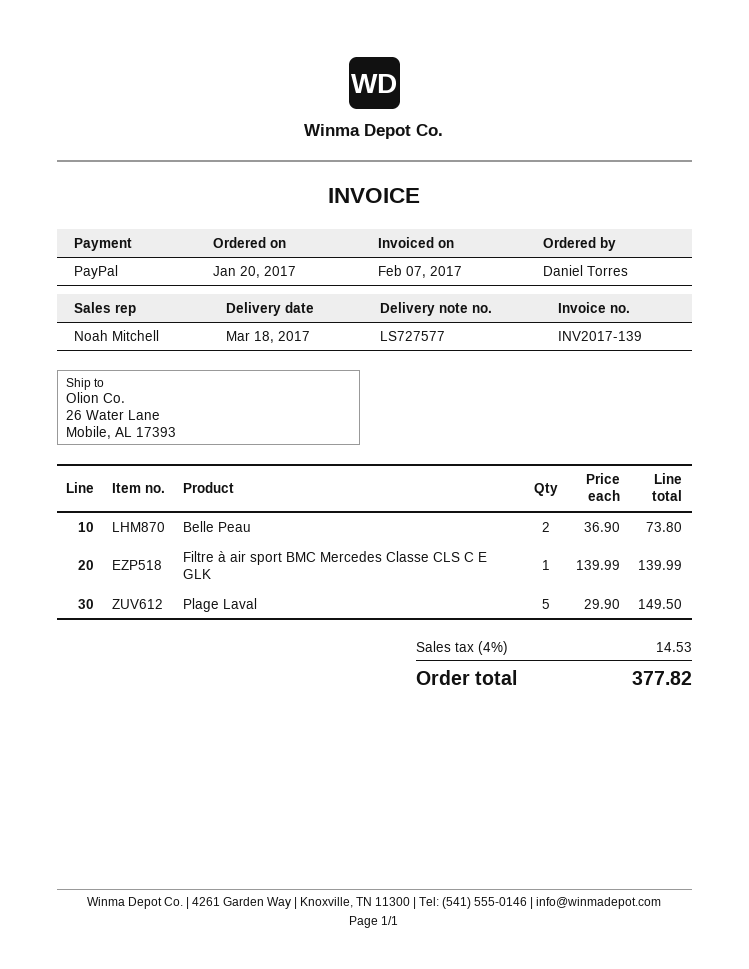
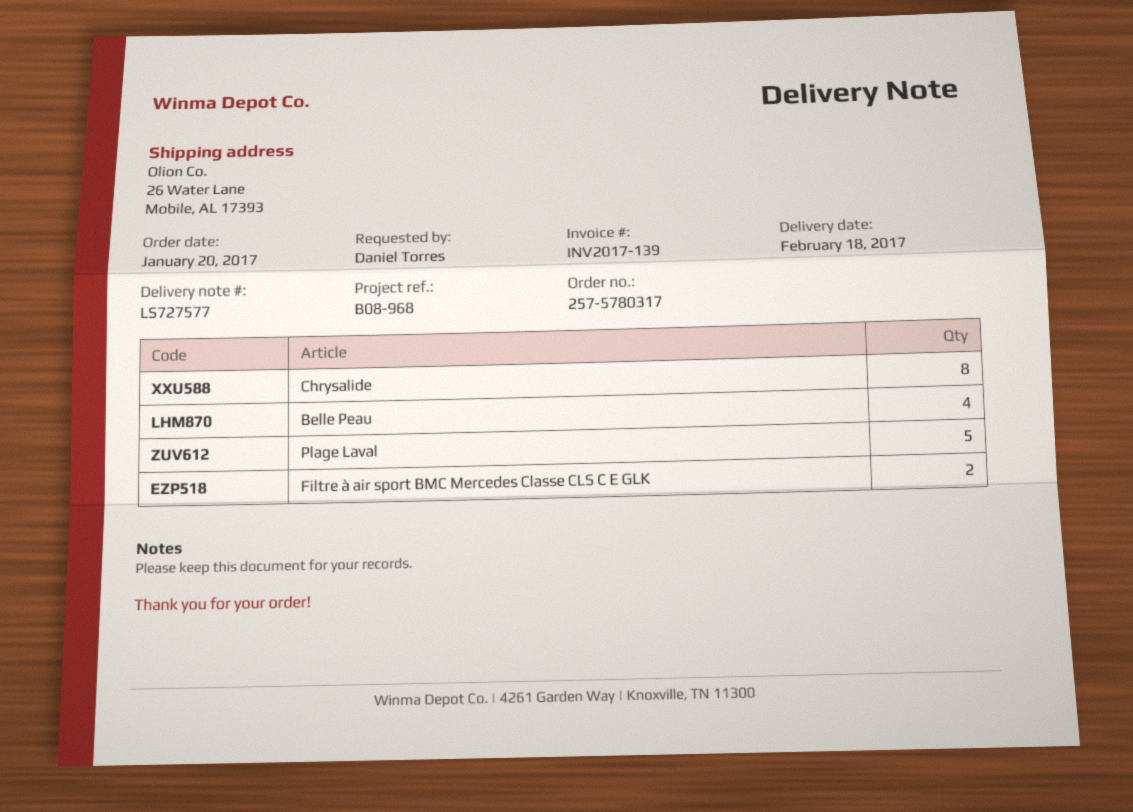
delivery date: 2017-03-18 -> 2017-02-18
Belle Peau: 2 -> 4
Filtre à air sport BMC Mercedes Classe CLS C E GLK: 1 -> 2
Chrysalide: none -> 8

